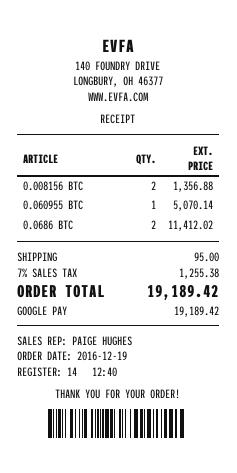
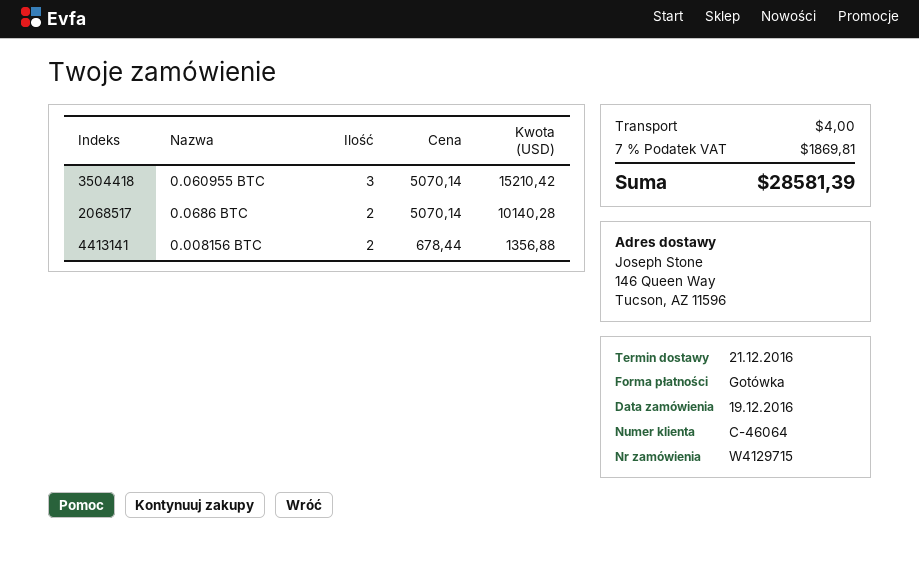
payment method: Google Pay -> cash
0.060955 BTC: 1 for 5070.14 -> 3 for 15210.42
0.0686 BTC: 2 for 11412.02 -> 2 for 10140.28
shipping: 95.00 -> 4.00
tax: 7% = 1255.38 -> 7% = 1869.81
total: 19189.42 -> 28581.39

